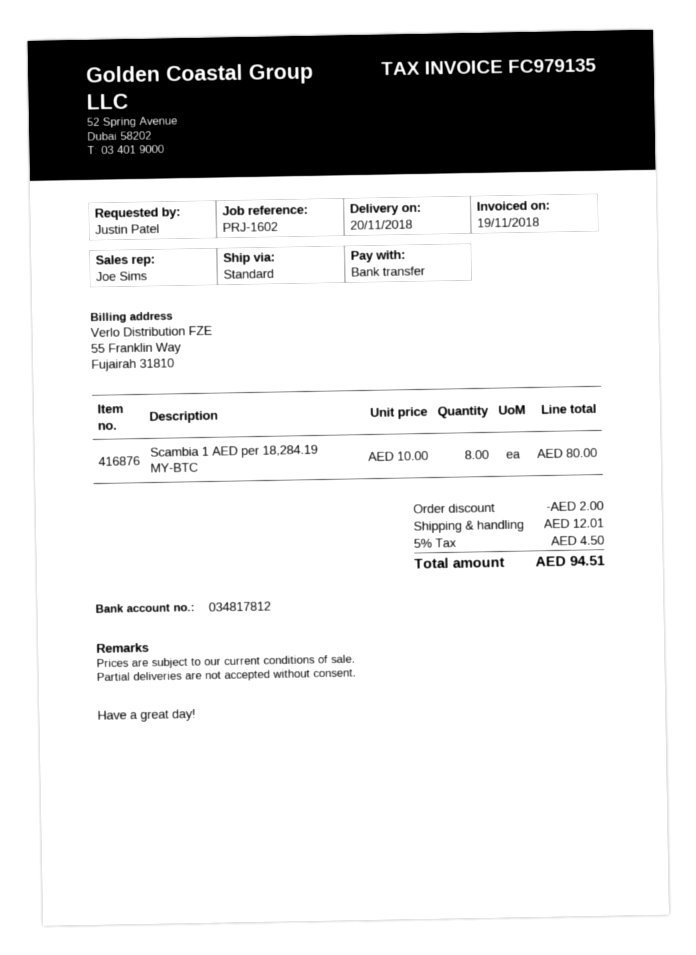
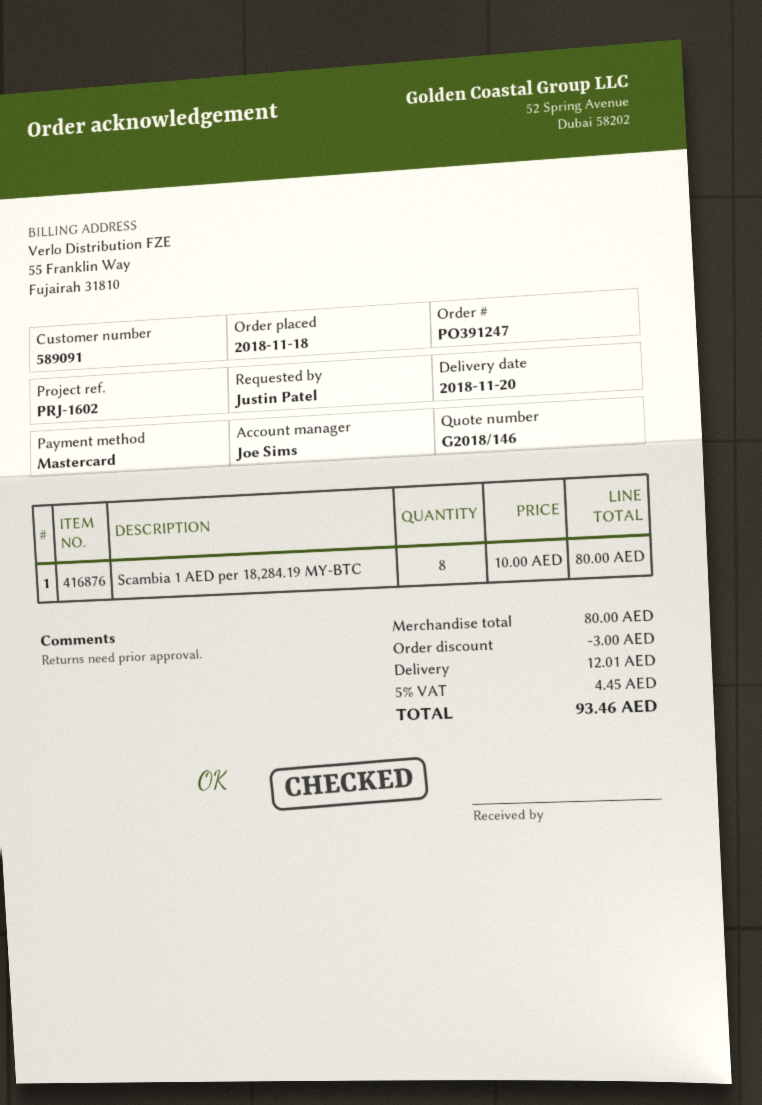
payment method: bank transfer -> Mastercard
discount: 2.00 -> 3.00
tax: 5% = 4.50 -> 5% = 4.45
total: 94.51 -> 93.46

